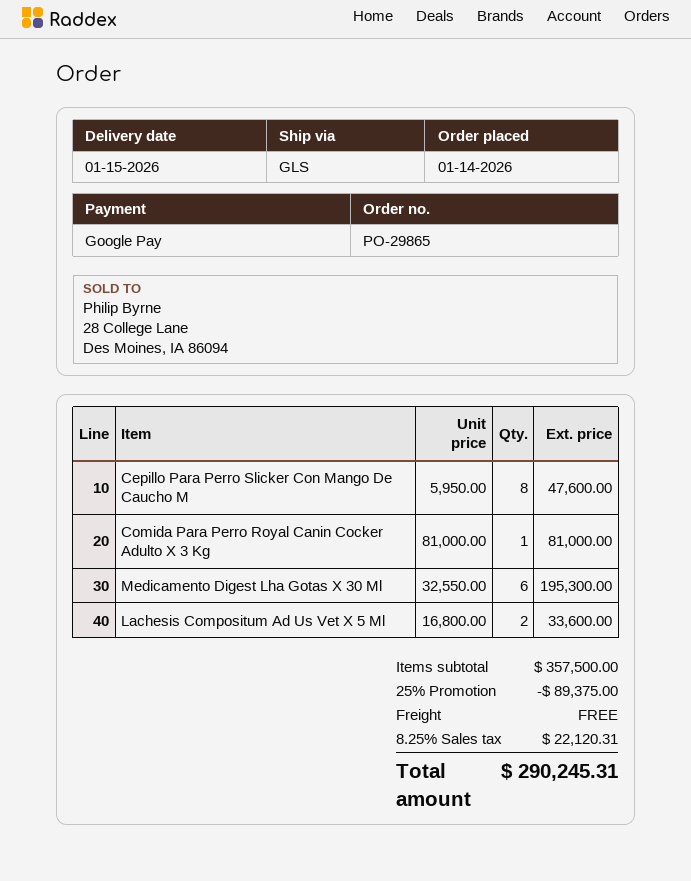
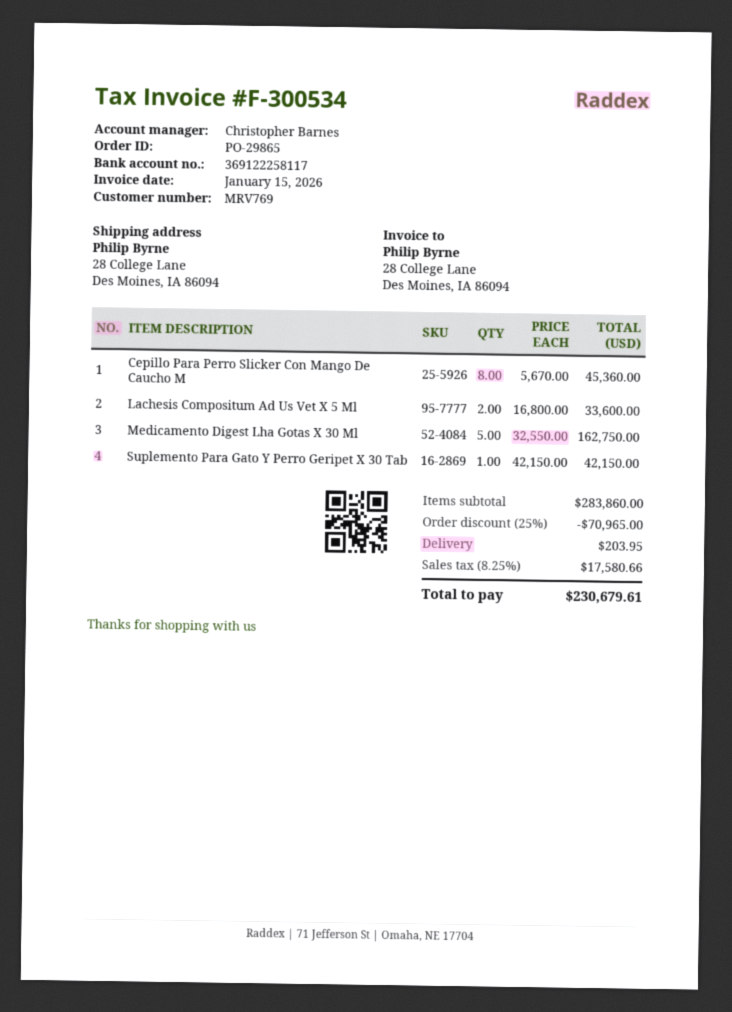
Cepillo Para Perro Slicker Con Mango De Caucho M: 8 x 5950.00 = 47600.00 -> 8 x 5670.00 = 45360.00
Comida Para Perro Royal Canin Cocker Adulto X 3 Kg: 1 x 81000.00 = 81000.00 -> none
Medicamento Digest Lha Gotas X 30 Ml: 6 x 32550.00 = 195300.00 -> 5 x 32550.00 = 162750.00
Suplemento Para Gato Y Perro Geripet X 30 Tab: none -> 1 x 42150.00 = 42150.00
subtotal: 357500.00 -> 283860.00
discount: 25% = 89375.00 -> 25% = 70965.00
shipping: 0.00 -> 203.95
tax: 8.25% = 22120.31 -> 8.25% = 17580.66
total: 290245.31 -> 230679.61

